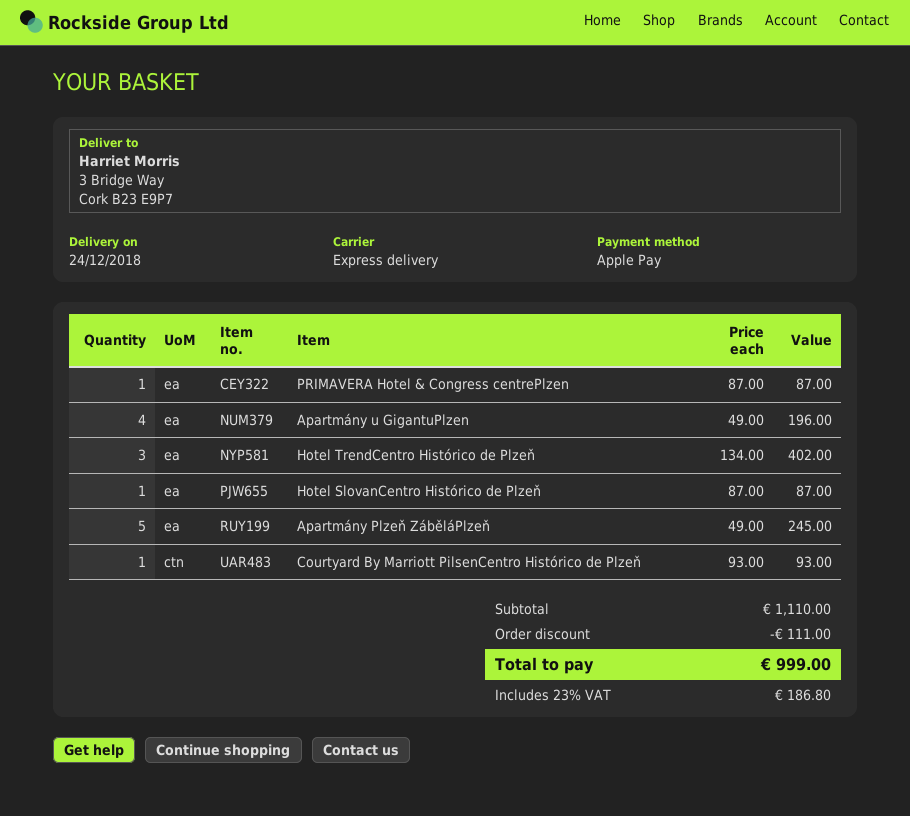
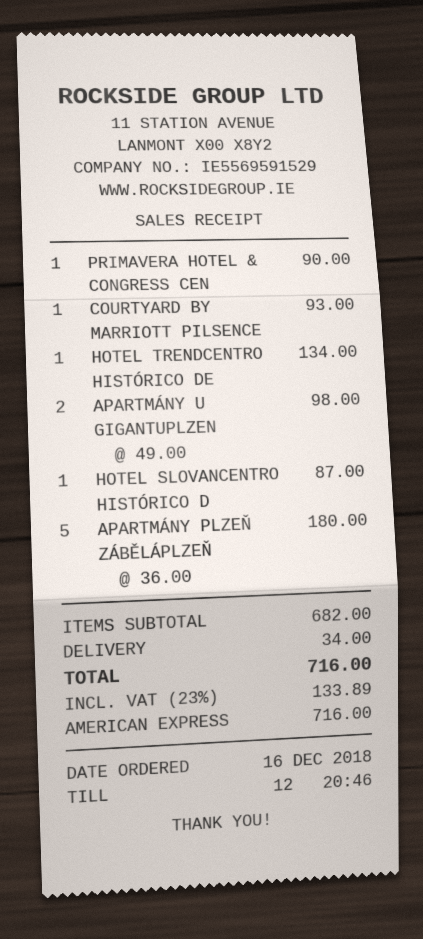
payment method: Apple Pay -> American Express
PRIMAVERA Hotel & Congress centrePlzen: 1 x 87.00 = 87.00 -> 1 x 90.00 = 90.00
Apartmány u GigantuPlzen: 4 x 49.00 = 196.00 -> 2 x 49.00 = 98.00
Hotel TrendCentro Histórico de Plzeň: 3 x 134.00 = 402.00 -> 1 x 134.00 = 134.00
Apartmány Plzeň ZáběláPlzeň: 5 x 49.00 = 245.00 -> 5 x 36.00 = 180.00
subtotal: 1110.00 -> 682.00
discount: 111.00 -> none
shipping: none -> 34.00
tax: 23% = 186.80 -> 23% = 133.89
total: 999.00 -> 716.00

